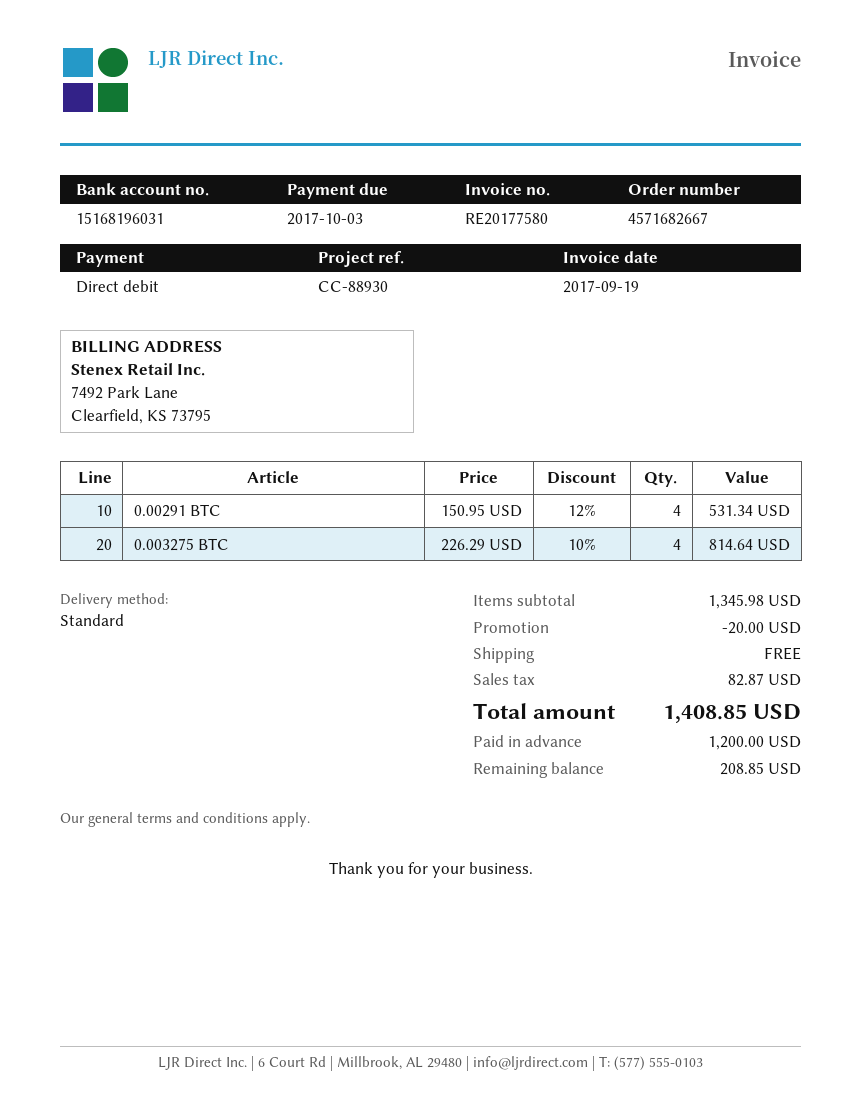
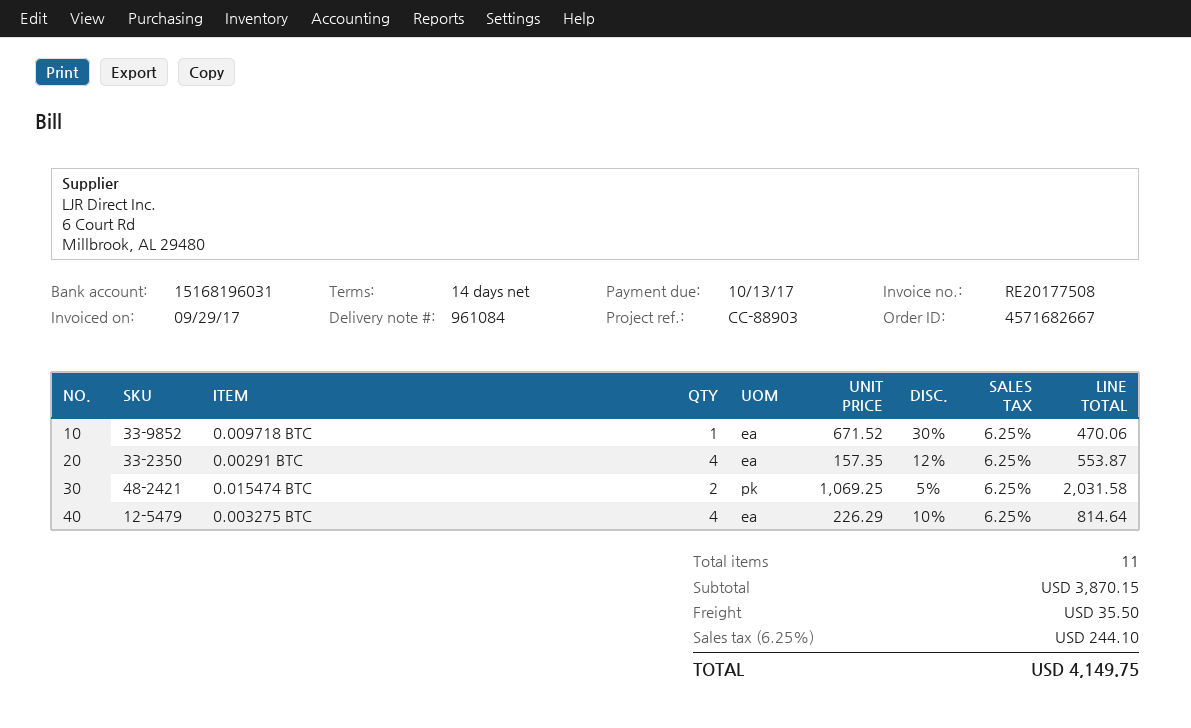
invoice number: RE20177580 -> RE20177508
invoice date: 2017-09-19 -> 2017-09-29
due date: 2017-10-03 -> 2017-10-13
reference: CC-88930 -> CC-88903
0.00291 BTC: 4 x 150.95 - 12% = 531.34 -> 4 x 157.35 - 12% = 553.87
0.009718 BTC: none -> 1 x 671.52 - 30% = 470.06
0.015474 BTC: none -> 2 x 1069.25 - 5% = 2031.58
subtotal: 1345.98 -> 3870.15
discount: 20.00 -> none
shipping: 0.00 -> 35.50
tax: 82.87 -> 244.10
total: 1408.85 -> 4149.75

